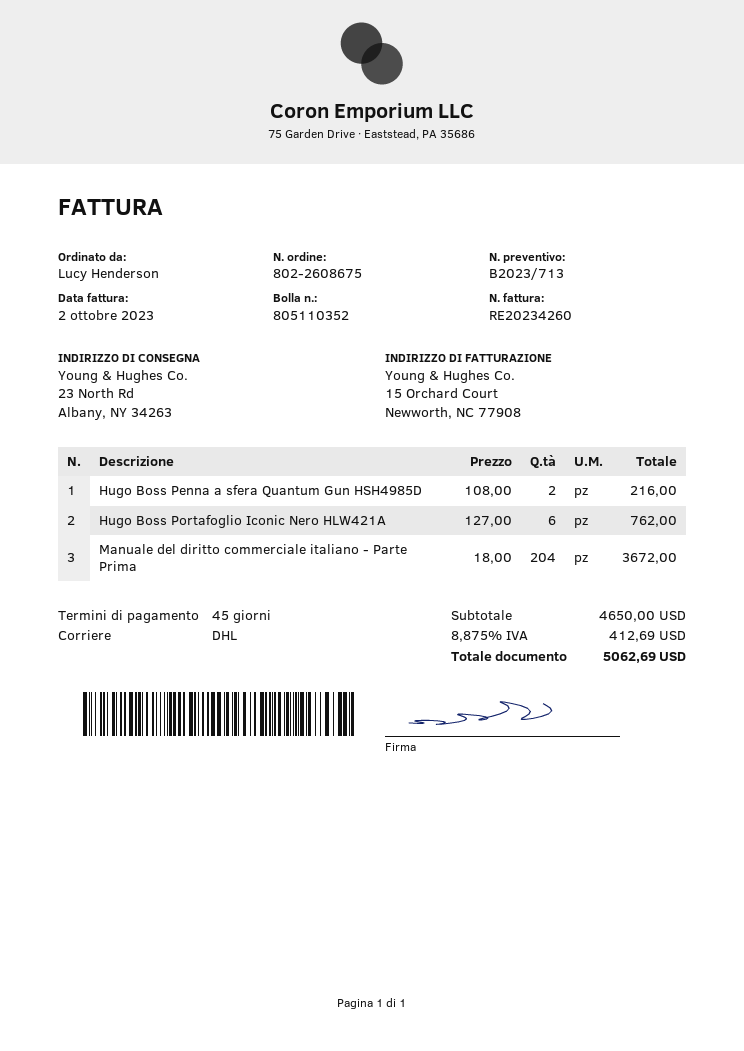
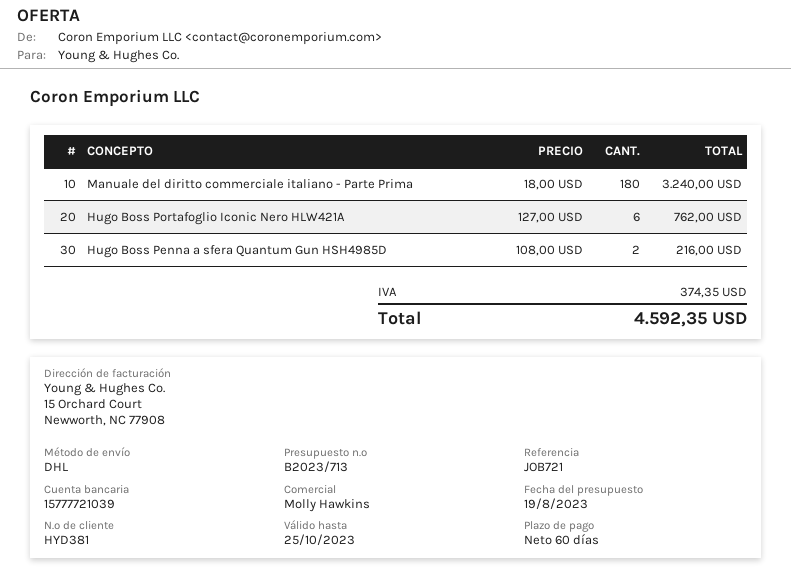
payment terms: 45 days -> 60 days
Manuale del diritto commerciale italiano - Parte Prima: 204 x 18.00 = 3672.00 -> 180 x 18.00 = 3240.00
tax: 412.69 -> 374.35
total: 5062.69 -> 4592.35

